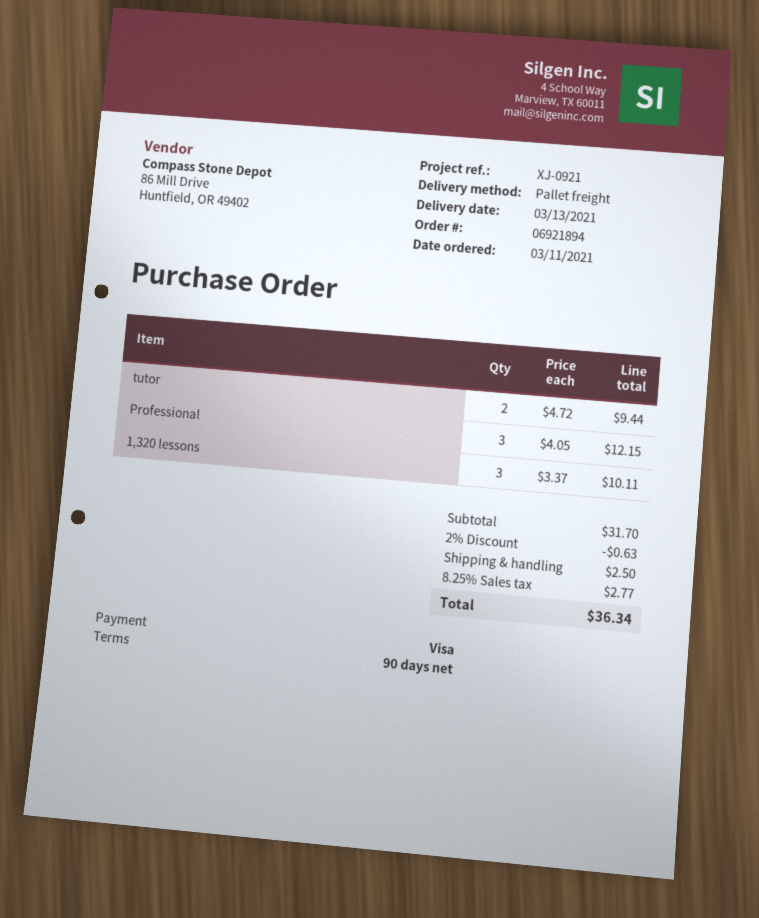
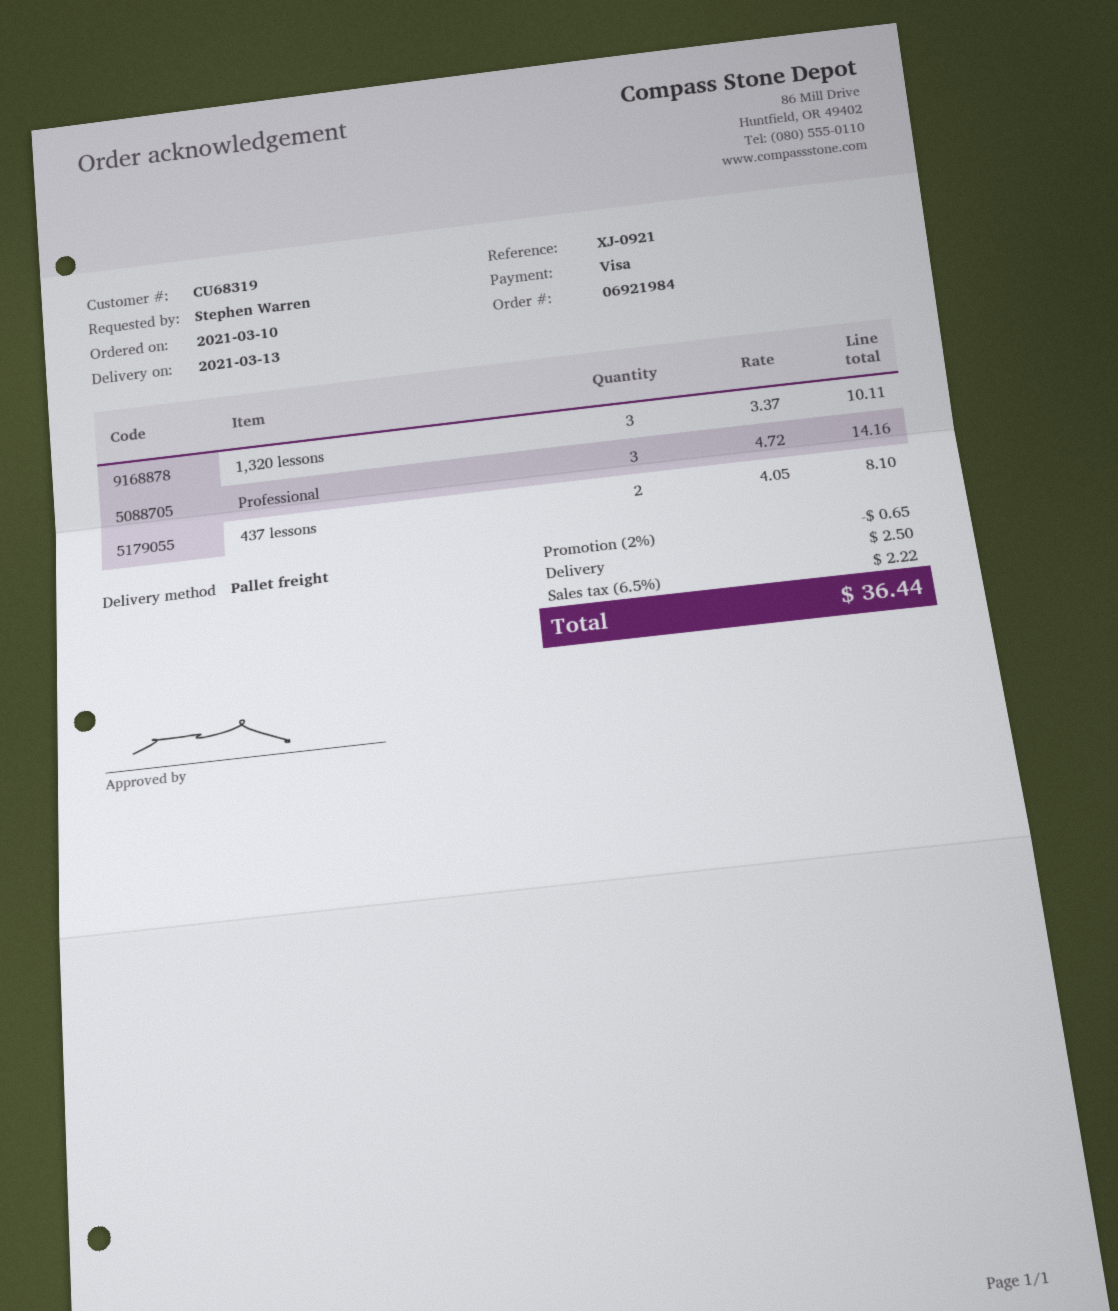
order number: 06921894 -> 06921984
order date: 2021-03-11 -> 2021-03-10
tutor: 2 x 4.72 = 9.44 -> none
Professional: 3 x 4.05 = 12.15 -> 3 x 4.72 = 14.16
437 lessons: none -> 2 x 4.05 = 8.10
discount: 2% = 0.63 -> 2% = 0.65
tax: 8.25% = 2.77 -> 6.5% = 2.22
total: 36.34 -> 36.44

